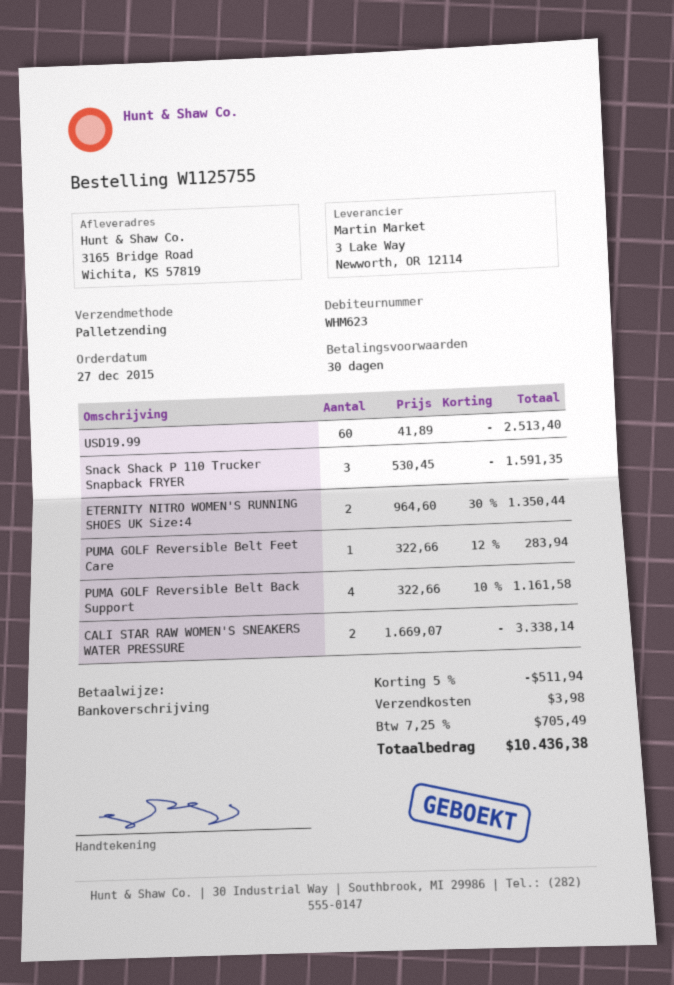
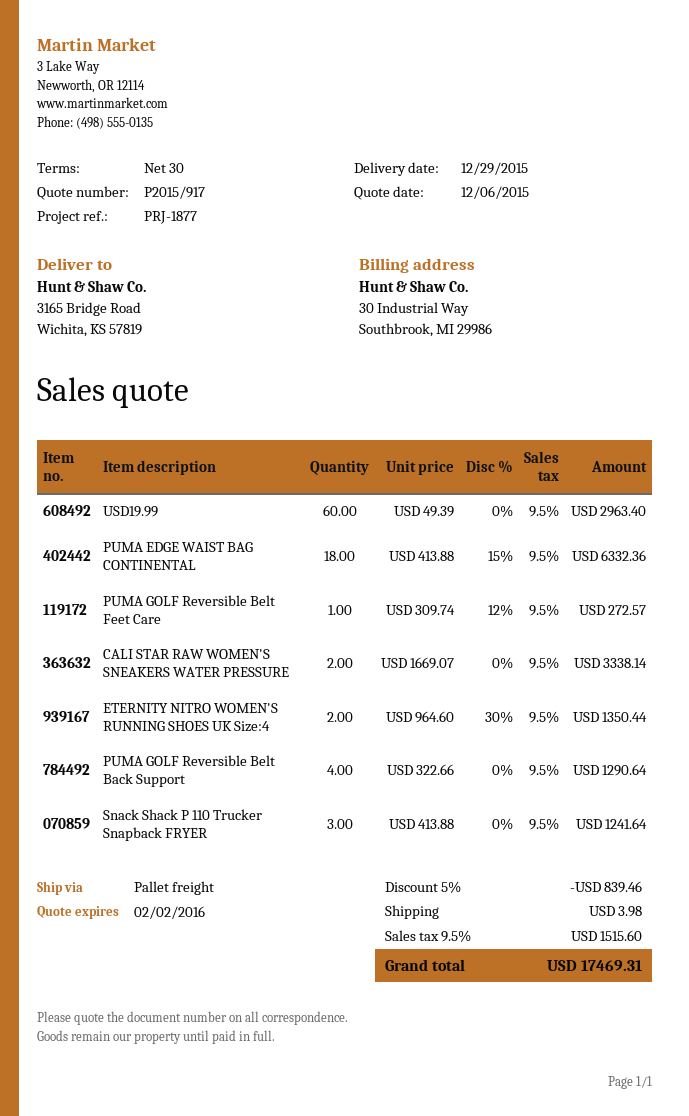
USD19.99: 60 x 41.89 = 2513.40 -> 60 x 49.39 = 2963.40
Snack Shack P 110 Trucker Snapback FRYER: 3 x 530.45 = 1591.35 -> 3 x 413.88 = 1241.64
PUMA GOLF Reversible Belt Feet Care: 1 x 322.66 - 12% = 283.94 -> 1 x 309.74 - 12% = 272.57
PUMA GOLF Reversible Belt Back Support: 4 x 322.66 - 10% = 1161.58 -> 4 x 322.66 = 1290.64
PUMA EDGE WAIST BAG CONTINENTAL: none -> 18 x 413.88 - 15% = 6332.36
discount: 5% = 511.94 -> 5% = 839.46
tax: 7.25% = 705.49 -> 9.5% = 1515.60
total: 10436.38 -> 17469.31

